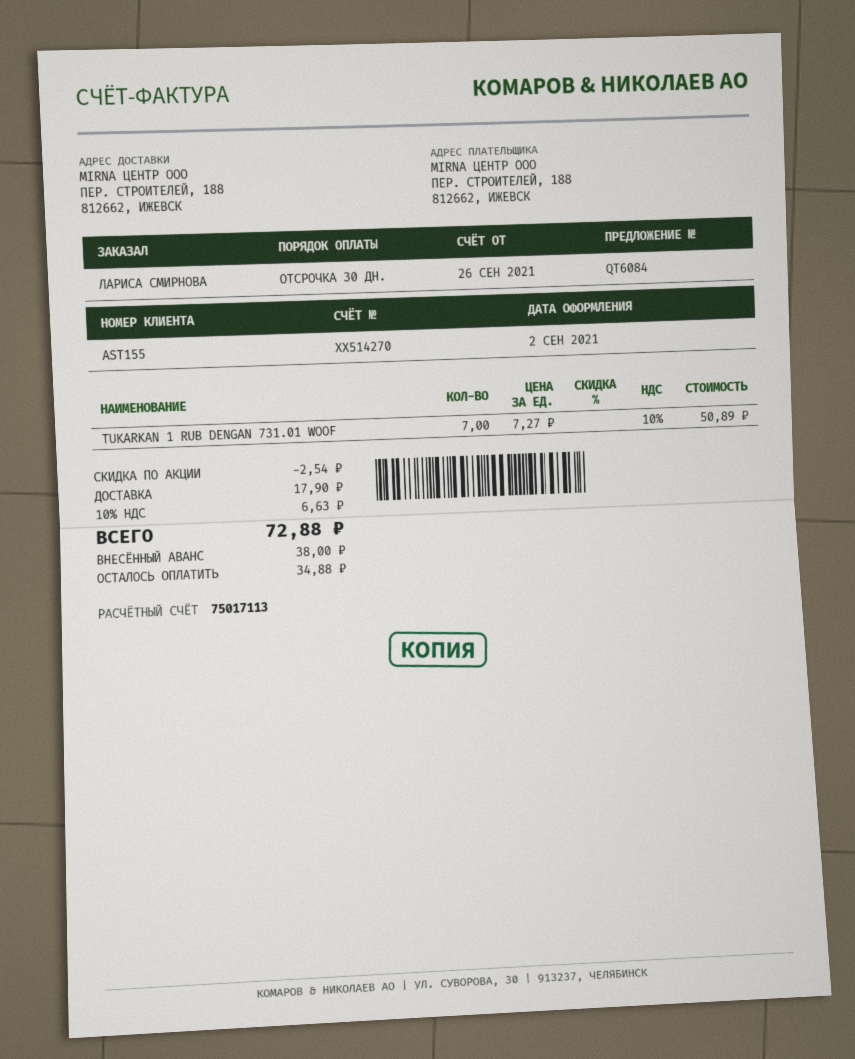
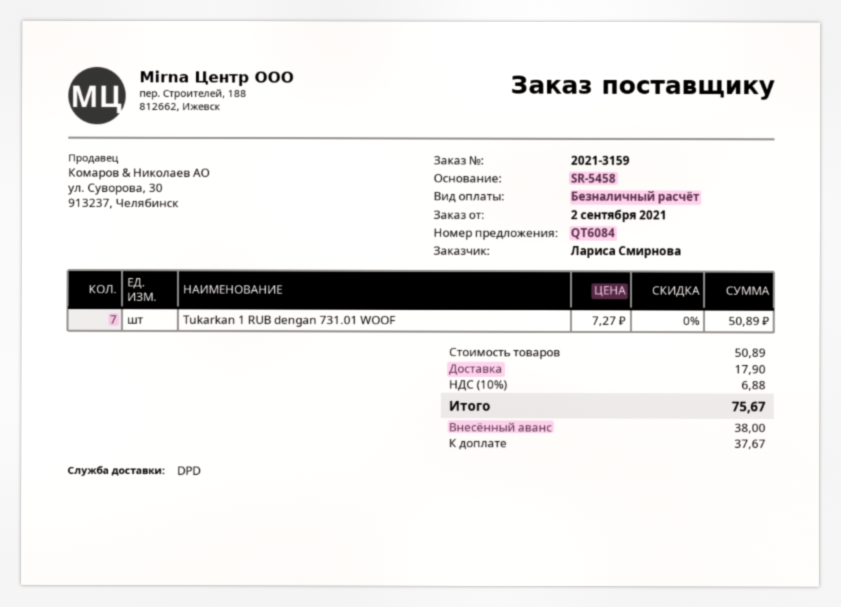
discount: 2.54 -> none
tax: 10% = 6.63 -> 10% = 6.88
total: 72.88 -> 75.67
balance: 34.88 -> 37.67

